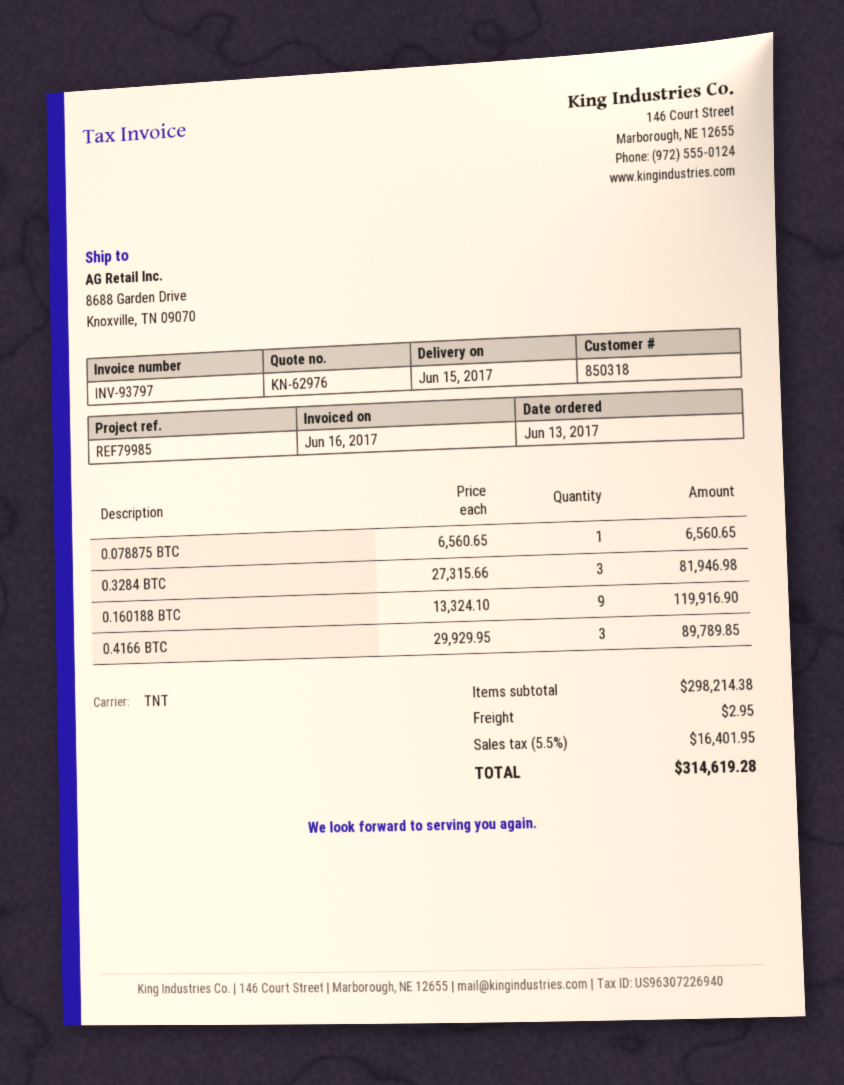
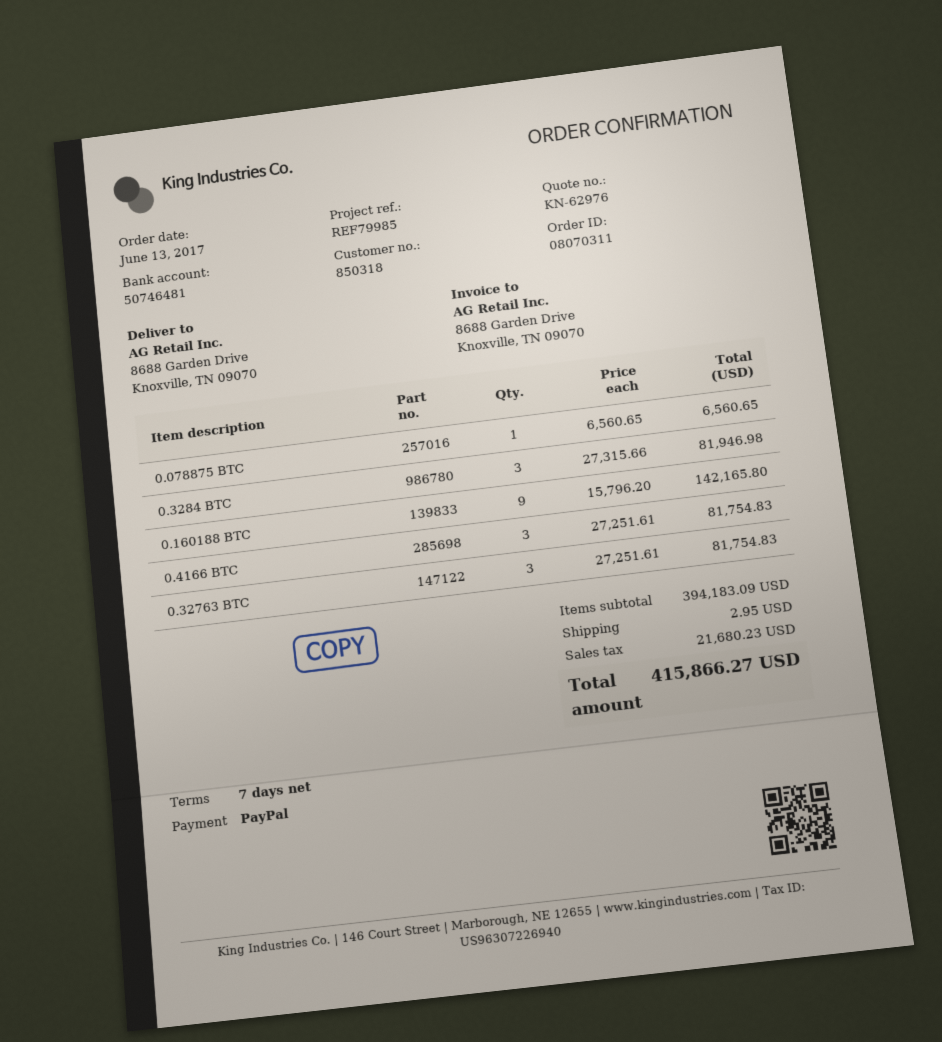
0.160188 BTC: 9 x 13324.10 = 119916.90 -> 9 x 15796.20 = 142165.80
0.4166 BTC: 3 x 29929.95 = 89789.85 -> 3 x 27251.61 = 81754.83
0.32763 BTC: none -> 3 x 27251.61 = 81754.83
subtotal: 298214.38 -> 394183.09
tax: 16401.95 -> 21680.23
total: 314619.28 -> 415866.27

